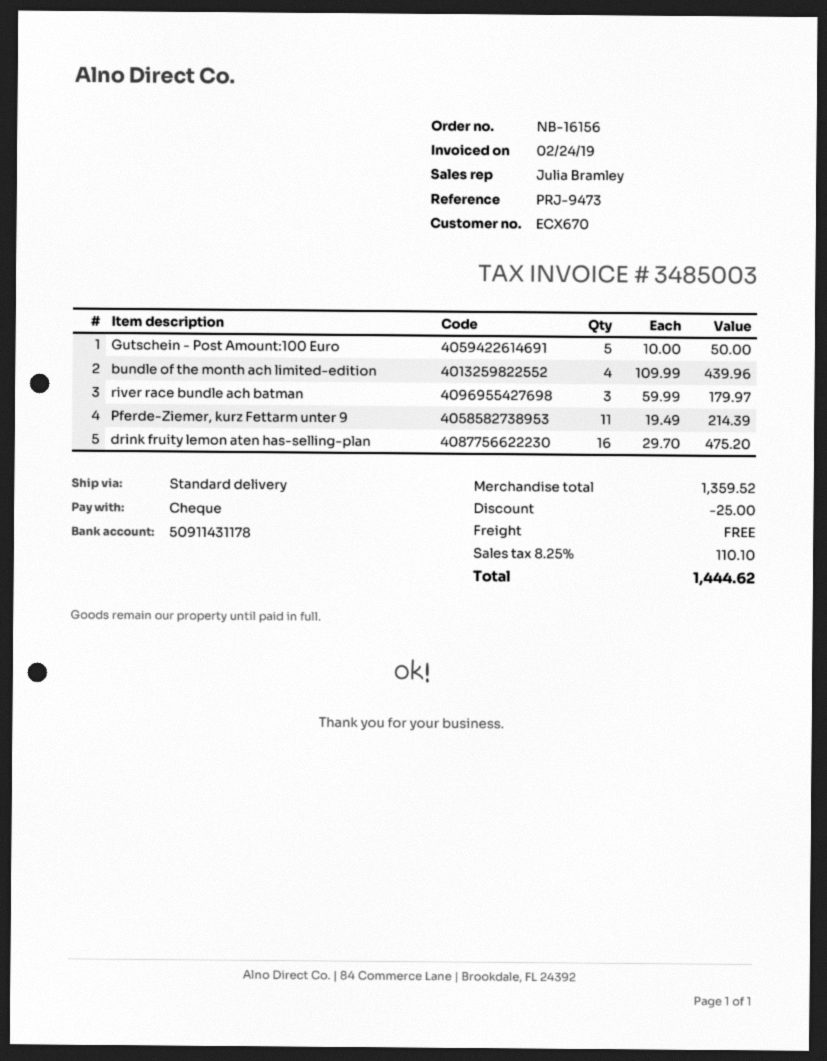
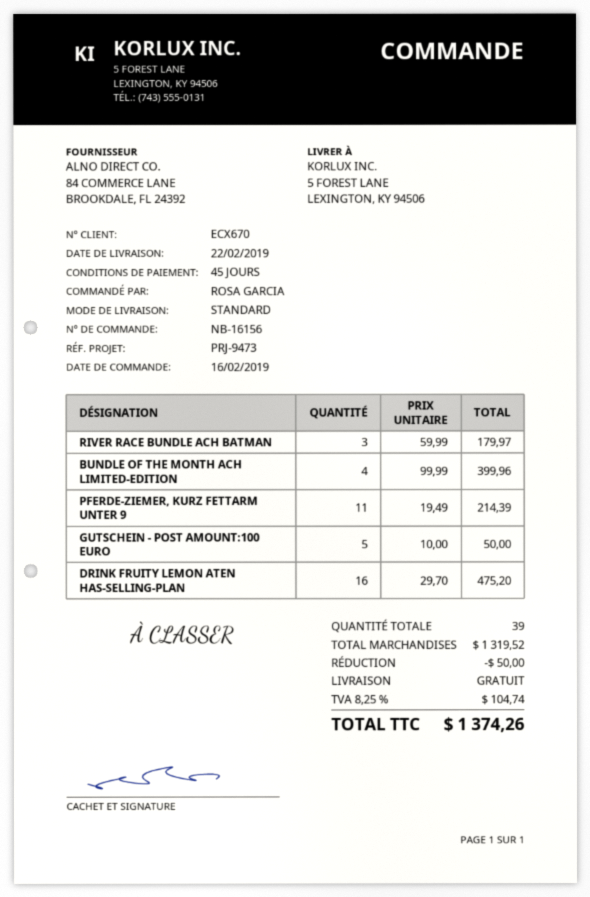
bundle of the month ach limited-edition: 4 x 109.99 = 439.96 -> 4 x 99.99 = 399.96
subtotal: 1359.52 -> 1319.52
discount: 25.00 -> 50.00
tax: 8.25% = 110.10 -> 8.25% = 104.74
total: 1444.62 -> 1374.26

